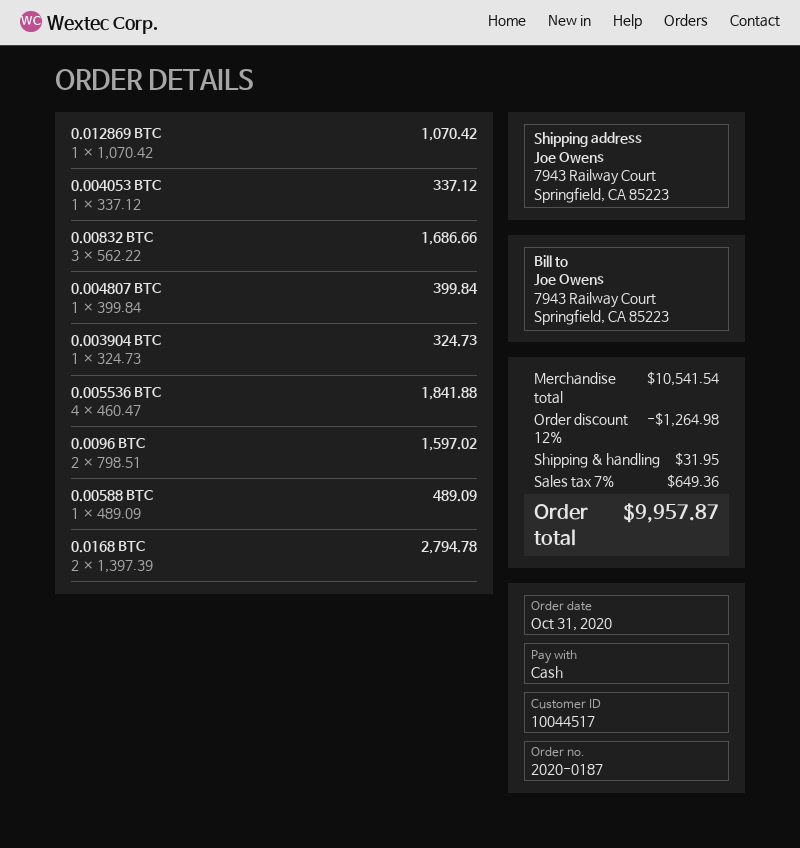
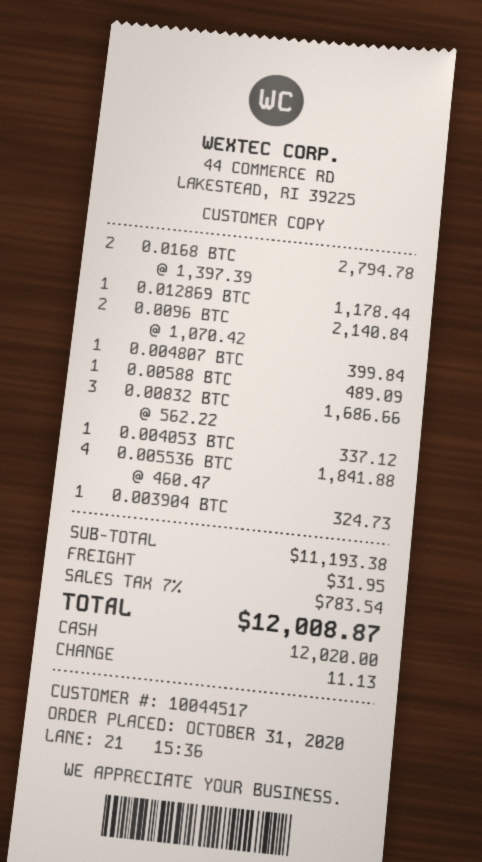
0.012869 BTC: 1 x 1070.42 = 1070.42 -> 1 x 1178.44 = 1178.44
0.0096 BTC: 2 x 798.51 = 1597.02 -> 2 x 1070.42 = 2140.84
subtotal: 10541.54 -> 11193.38
discount: 12% = 1264.98 -> none
tax: 7% = 649.36 -> 7% = 783.54
total: 9957.87 -> 12008.87

